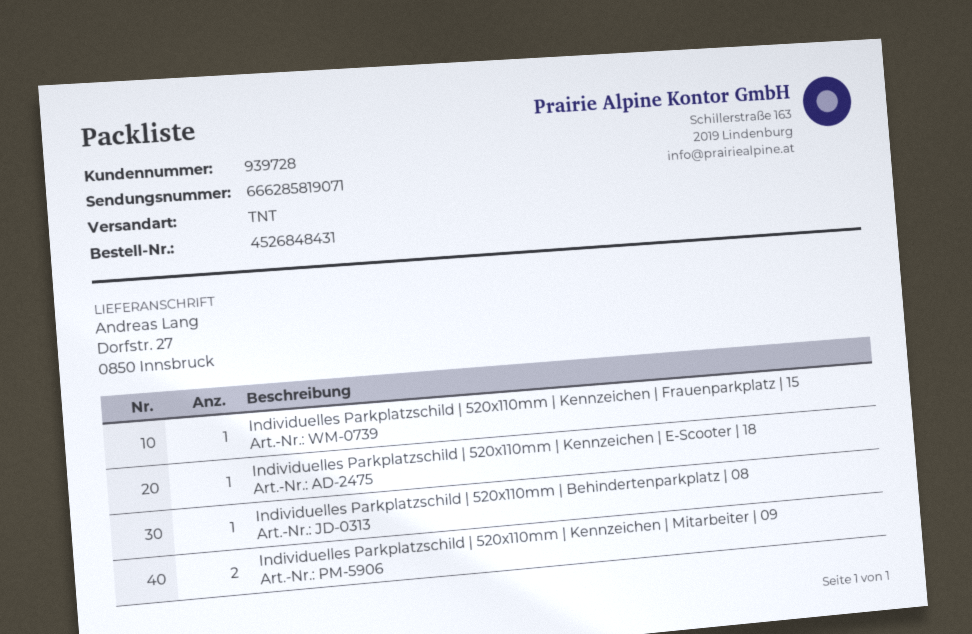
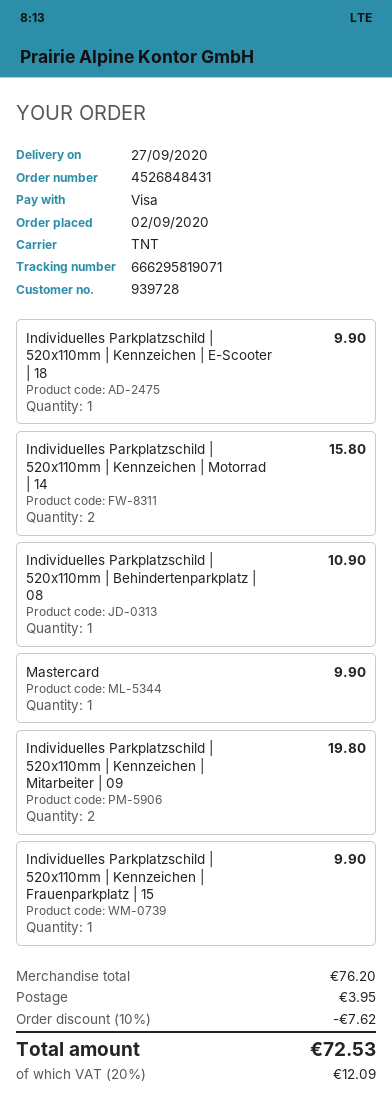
tracking number: 666285819071 -> 666295819071
Individuelles Parkplatzschild | 520x110mm | Kennzeichen | Motorrad | 14: none -> 2
Mastercard: none -> 1

